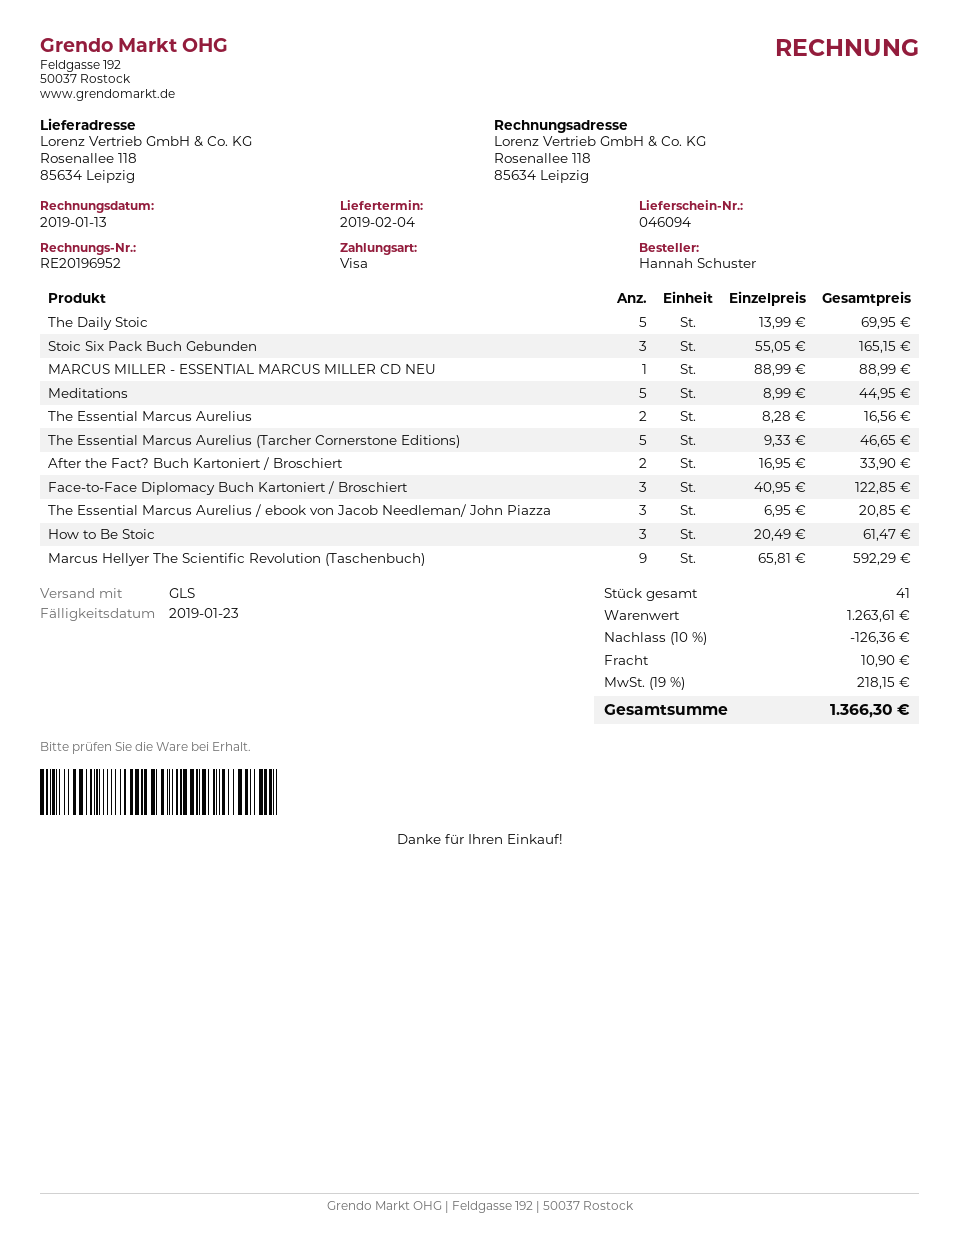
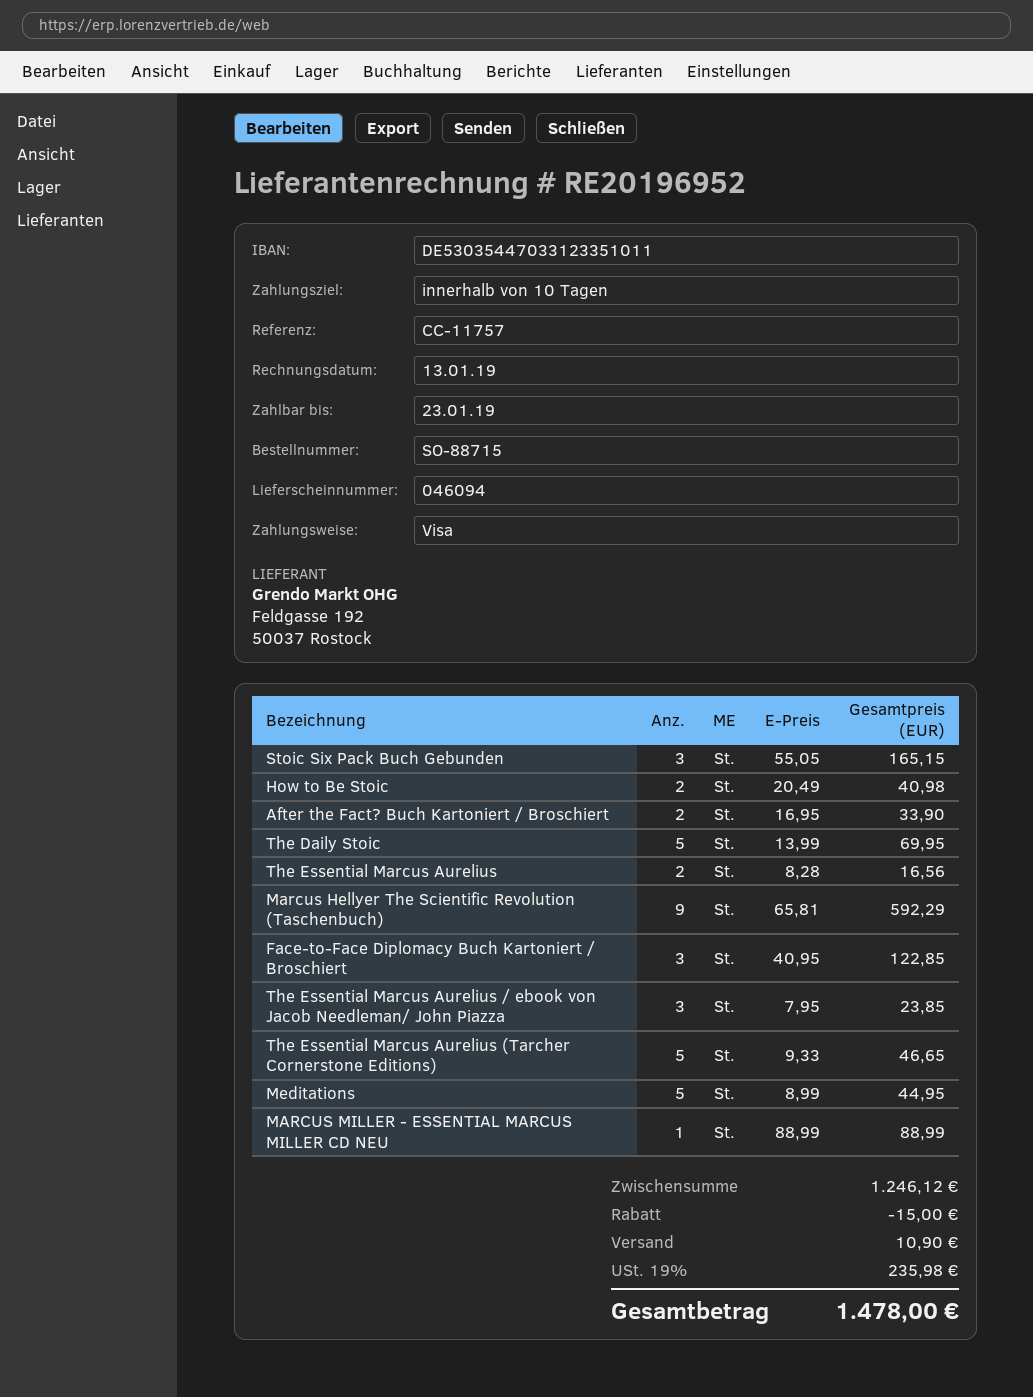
The Essential Marcus Aurelius / ebook von Jacob Needleman/ John Piazza: 3 x 6.95 = 20.85 -> 3 x 7.95 = 23.85
How to Be Stoic: 3 x 20.49 = 61.47 -> 2 x 20.49 = 40.98
subtotal: 1263.61 -> 1246.12
discount: 126.36 -> 15.00
tax: 19% = 218.15 -> 19% = 235.98
total: 1366.30 -> 1478.00

